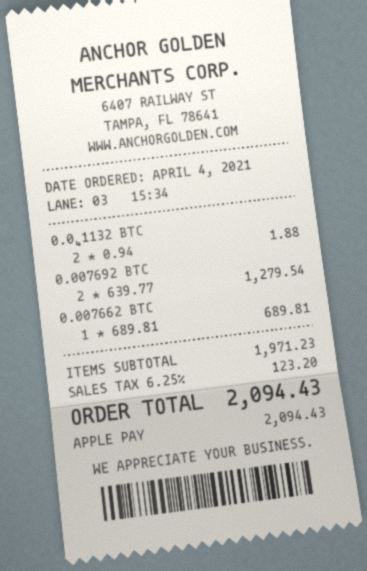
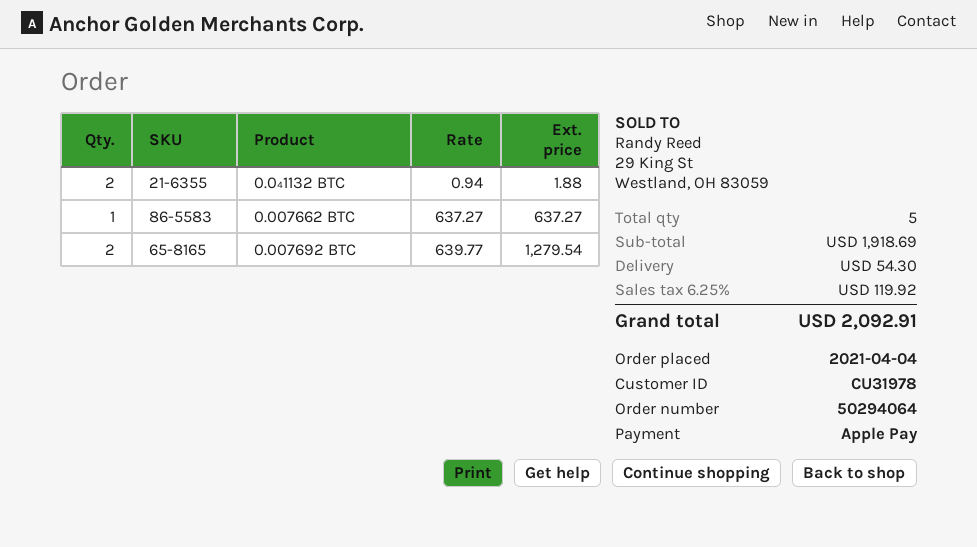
0.007662 BTC: 1 x 689.81 = 689.81 -> 1 x 637.27 = 637.27
subtotal: 1971.23 -> 1918.69
shipping: none -> 54.30
tax: 6.25% = 123.20 -> 6.25% = 119.92
total: 2094.43 -> 2092.91

